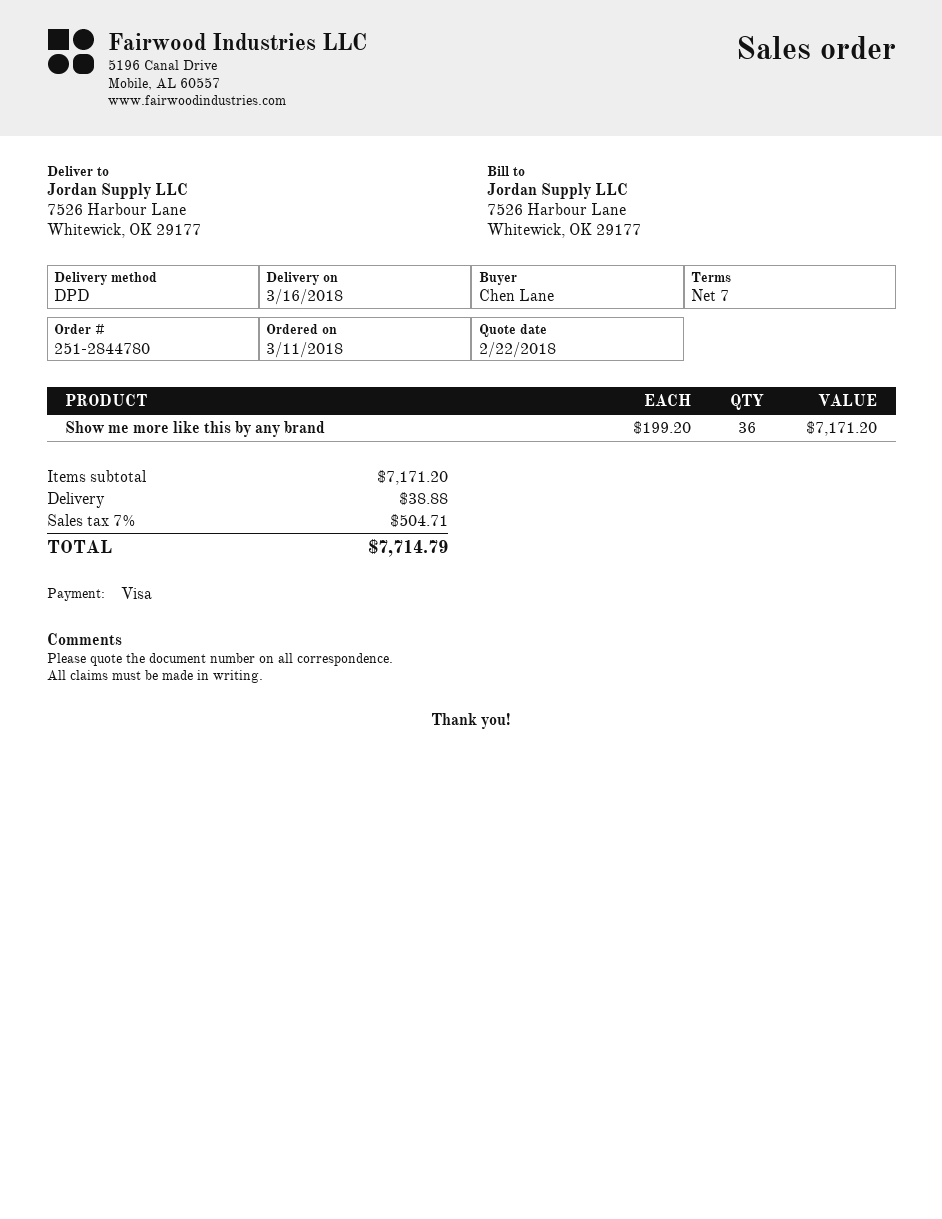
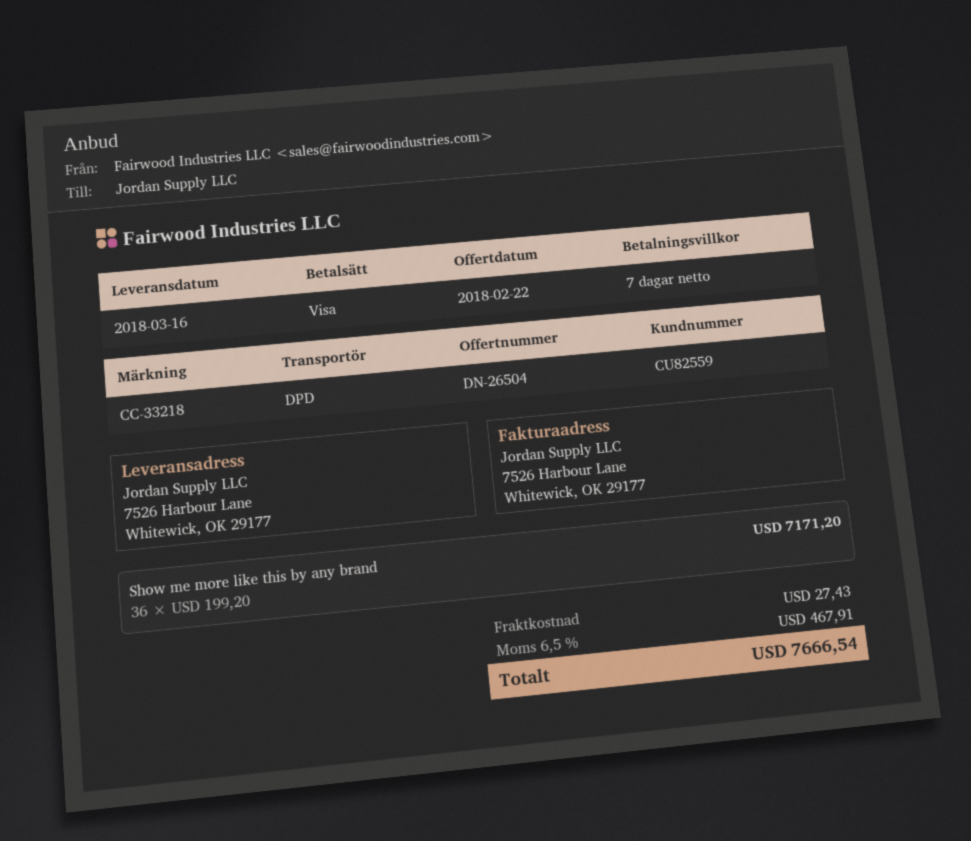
shipping: 38.88 -> 27.43
tax: 7% = 504.71 -> 6.5% = 467.91
total: 7714.79 -> 7666.54

